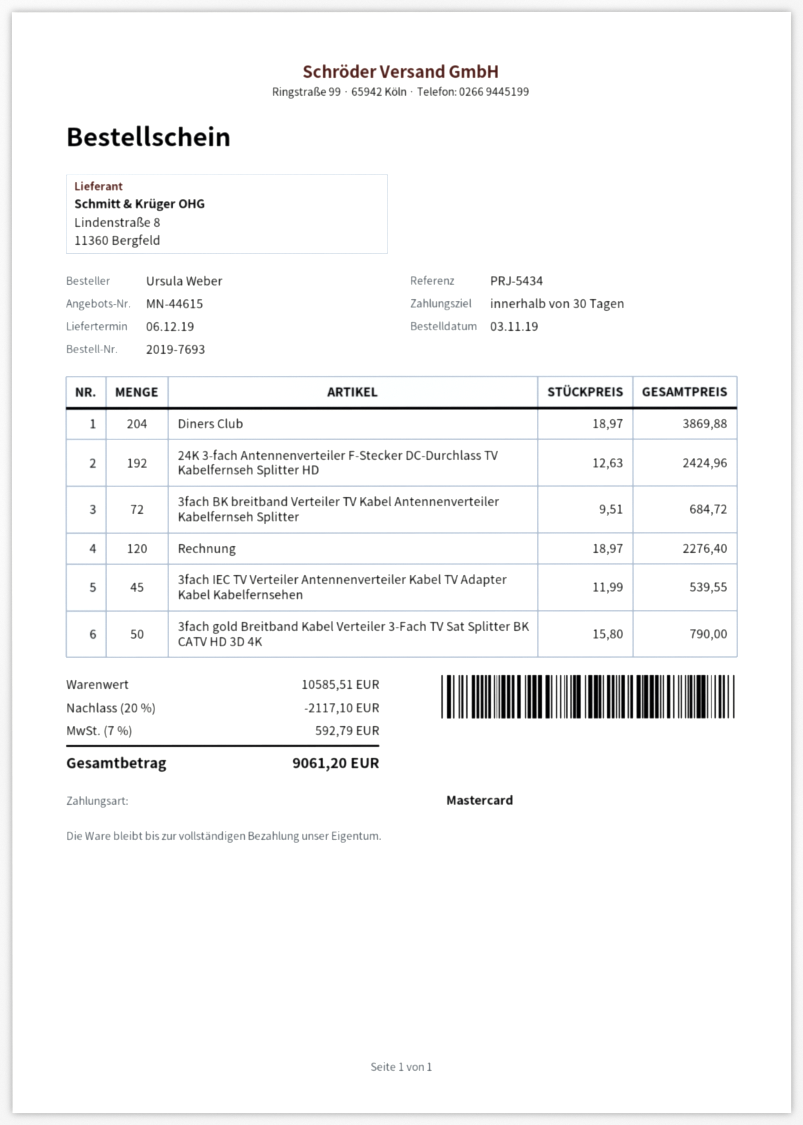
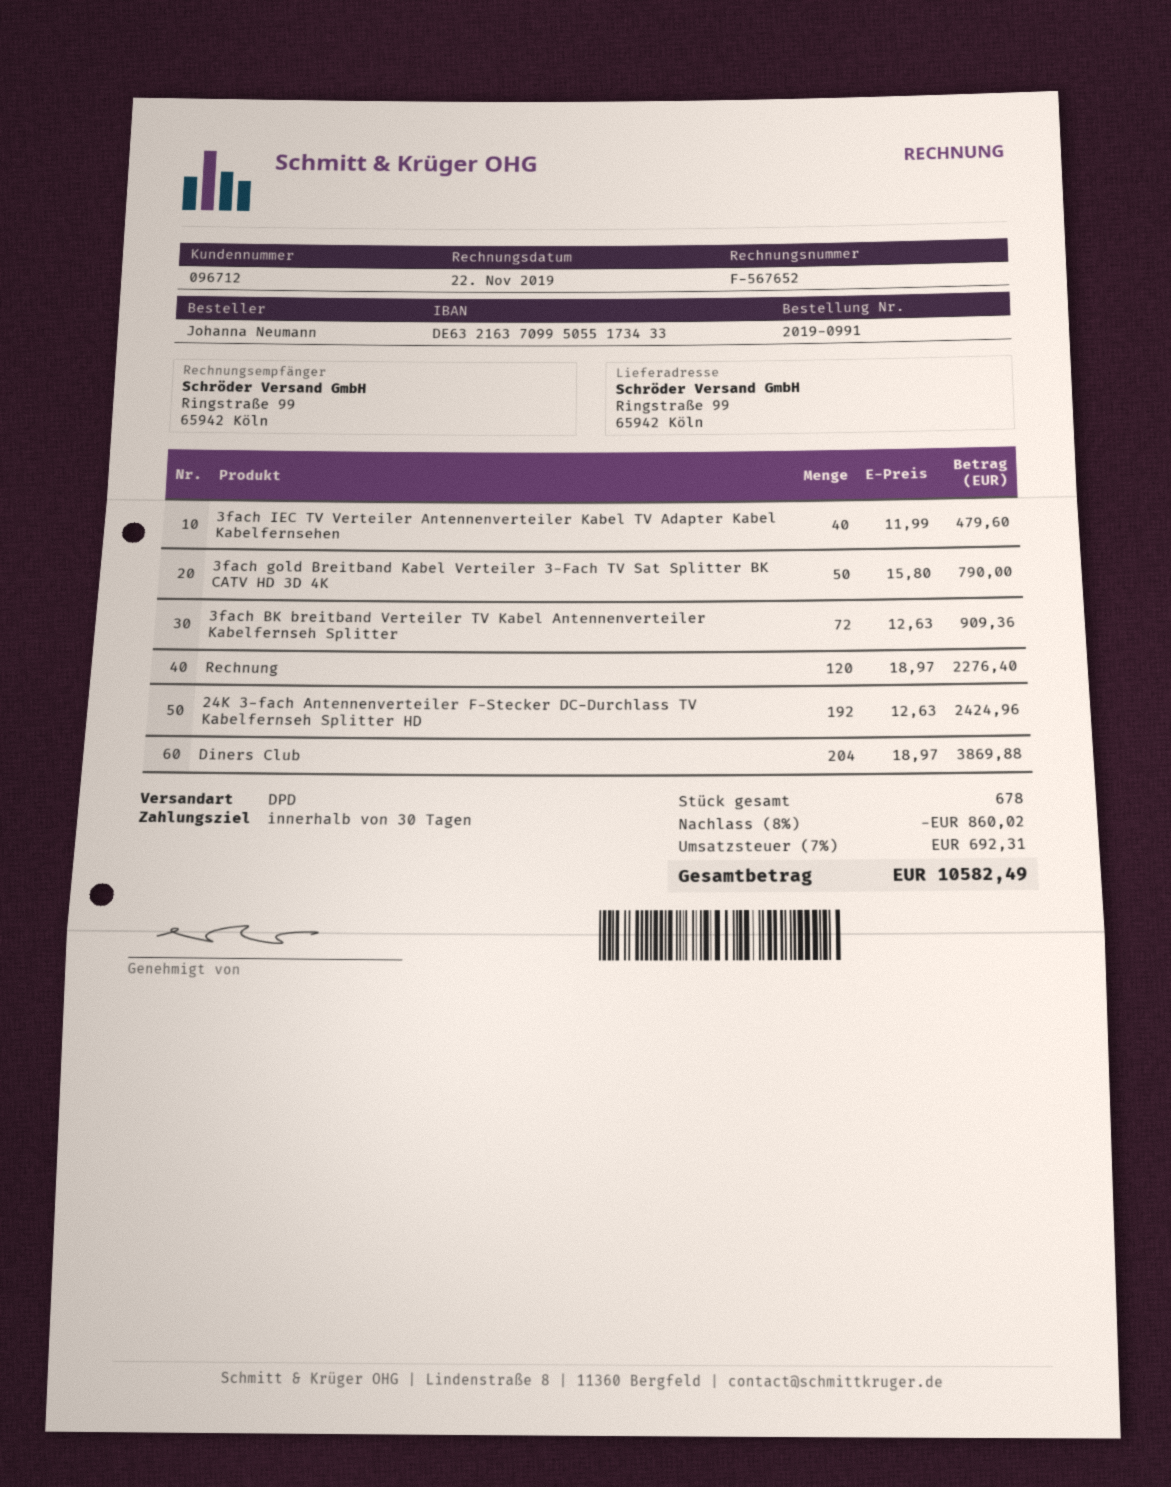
order number: 2019-7693 -> 2019-0991
ordered by: Ursula Weber -> Johanna Neumann
3fach BK breitband Verteiler TV Kabel Antennenverteiler Kabelfernseh Splitter: 72 x 9.51 = 684.72 -> 72 x 12.63 = 909.36
3fach IEC TV Verteiler Antennenverteiler Kabel TV Adapter Kabel Kabelfernsehen: 45 x 11.99 = 539.55 -> 40 x 11.99 = 479.60
discount: 20% = 2117.10 -> 8% = 860.02
tax: 7% = 592.79 -> 7% = 692.31
total: 9061.20 -> 10582.49

